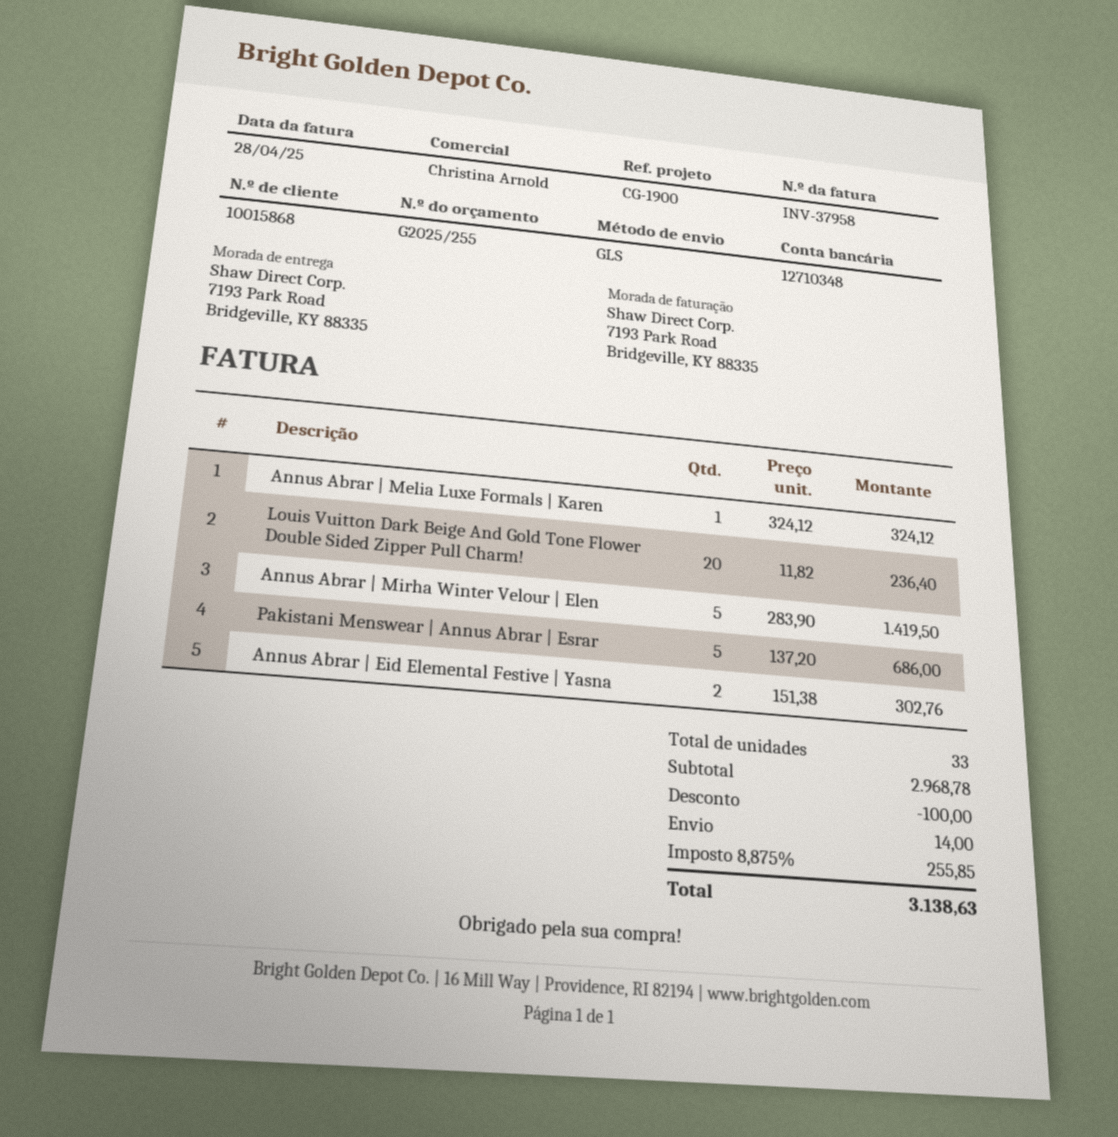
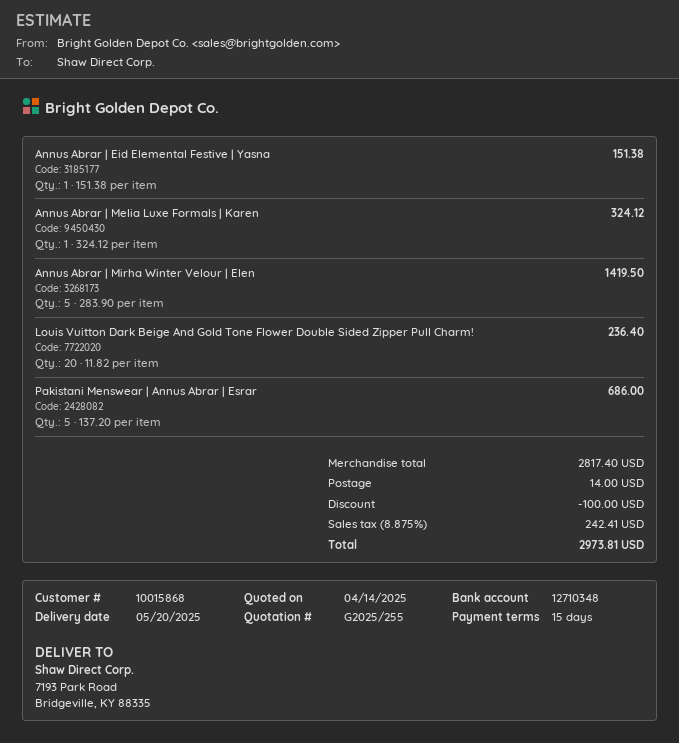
Annus Abrar | Eid Elemental Festive | Yasna: 2 x 151.38 = 302.76 -> 1 x 151.38 = 151.38
subtotal: 2968.78 -> 2817.40
tax: 8.875% = 255.85 -> 8.875% = 242.41
total: 3138.63 -> 2973.81

